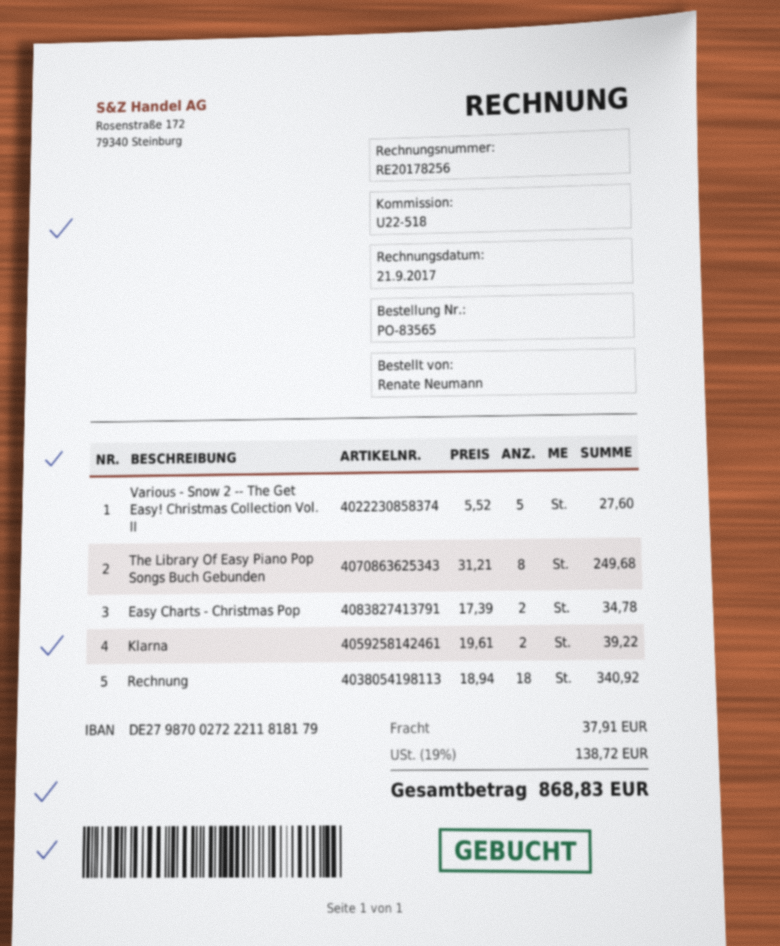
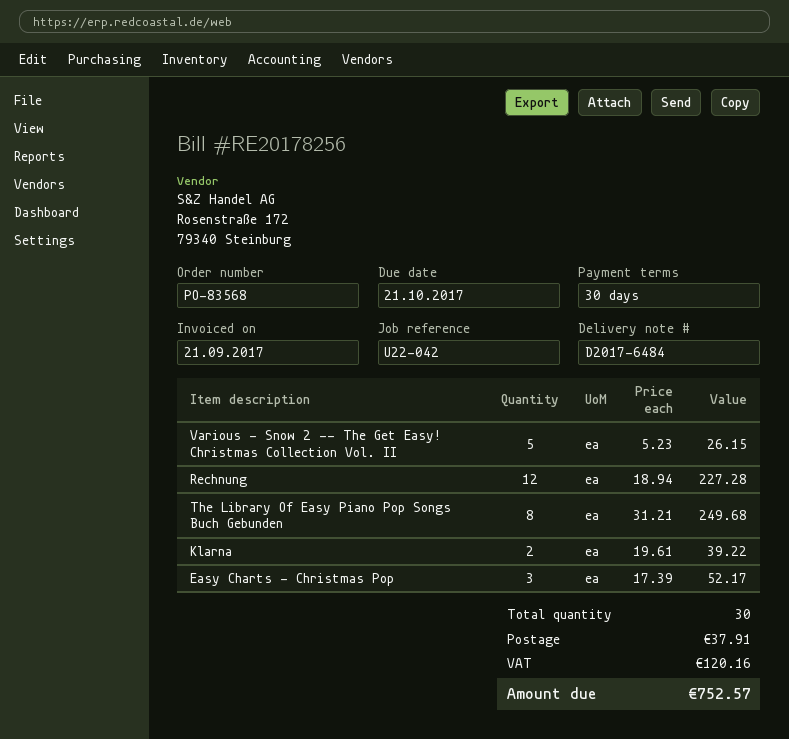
order number: PO-83565 -> PO-83568
reference: U22-518 -> U22-042
Various - Snow 2 -- The Get Easy! Christmas Collection Vol. II: 5 x 5.52 = 27.60 -> 5 x 5.23 = 26.15
Easy Charts - Christmas Pop: 2 x 17.39 = 34.78 -> 3 x 17.39 = 52.17
Rechnung: 18 x 18.94 = 340.92 -> 12 x 18.94 = 227.28
tax: 138.72 -> 120.16
total: 868.83 -> 752.57

